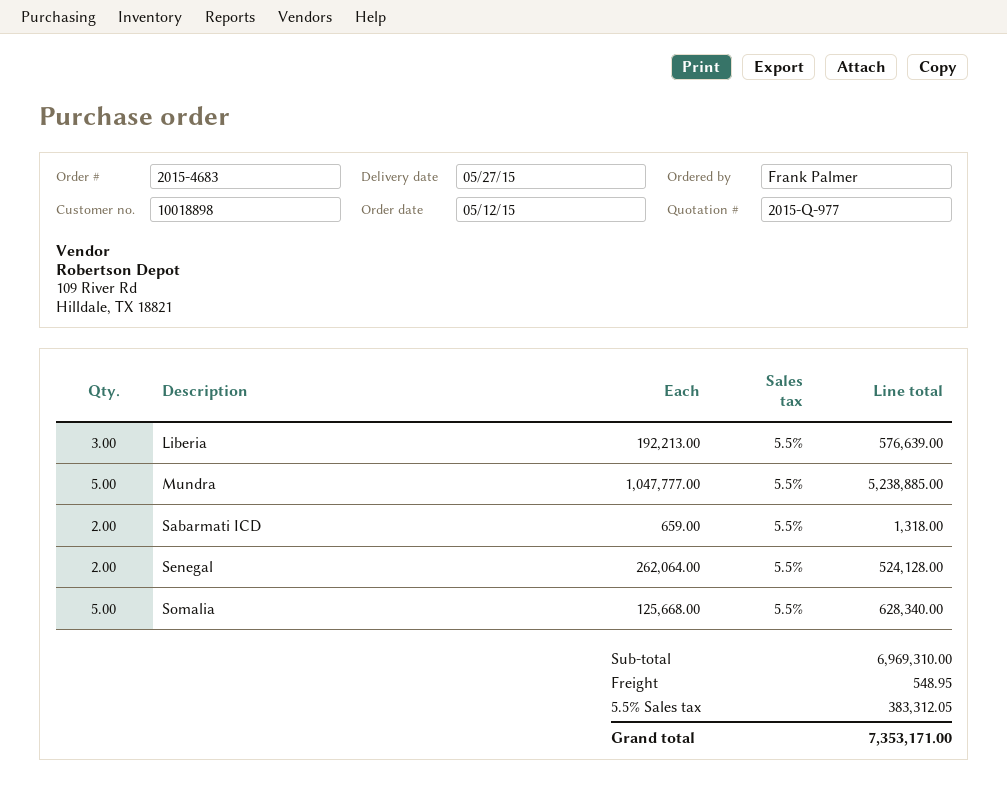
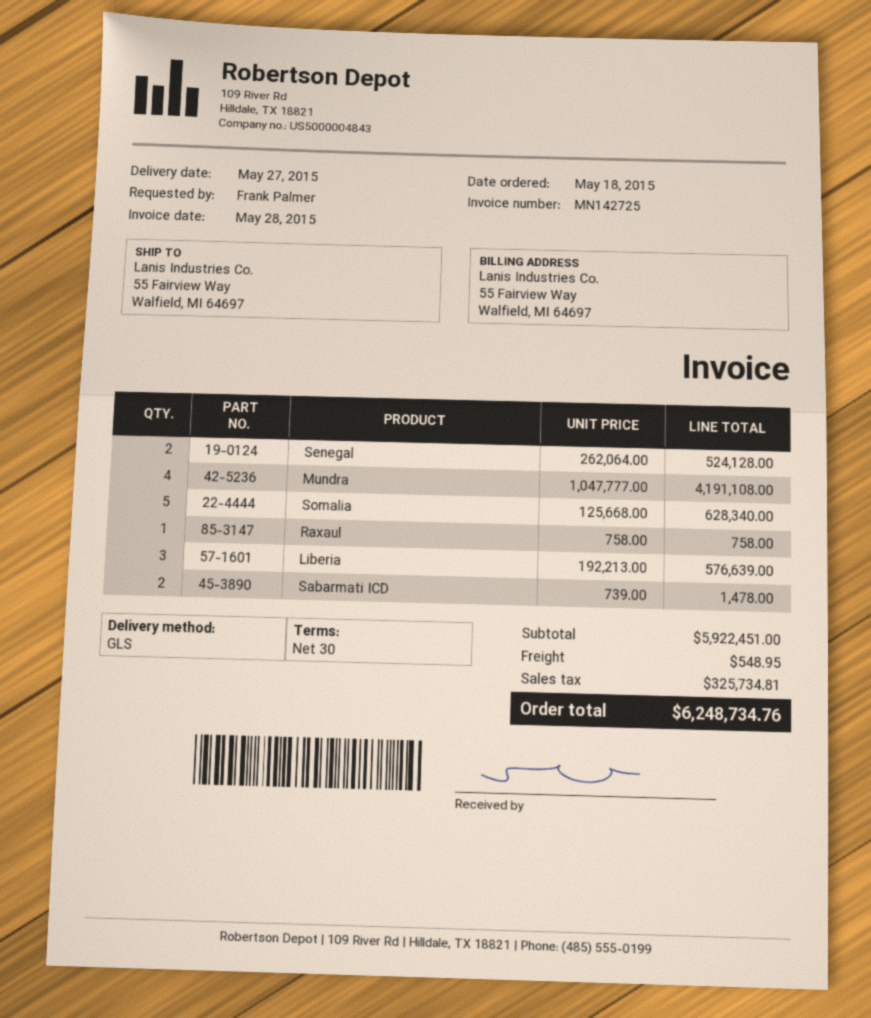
order date: 2015-05-12 -> 2015-05-18
Mundra: 5 x 1047777.00 = 5238885.00 -> 4 x 1047777.00 = 4191108.00
Sabarmati ICD: 2 x 659.00 = 1318.00 -> 2 x 739.00 = 1478.00
Raxaul: none -> 1 x 758.00 = 758.00
subtotal: 6969310.00 -> 5922451.00
tax: 383312.05 -> 325734.81
total: 7353171.00 -> 6248734.76

